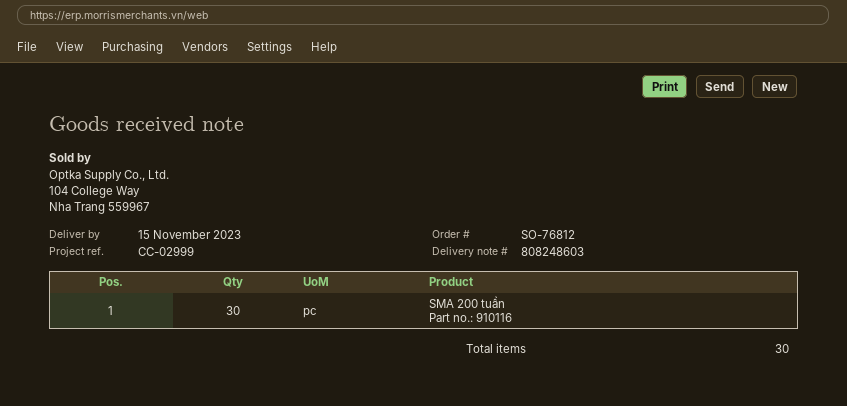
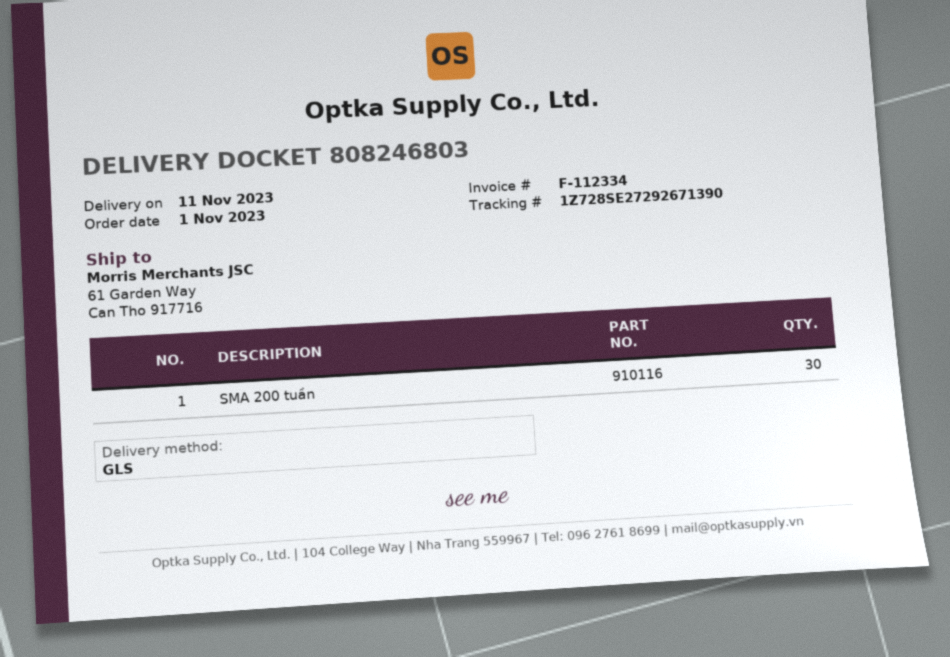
delivery note number: 808248603 -> 808246803
delivery date: 2023-11-15 -> 2023-11-11

